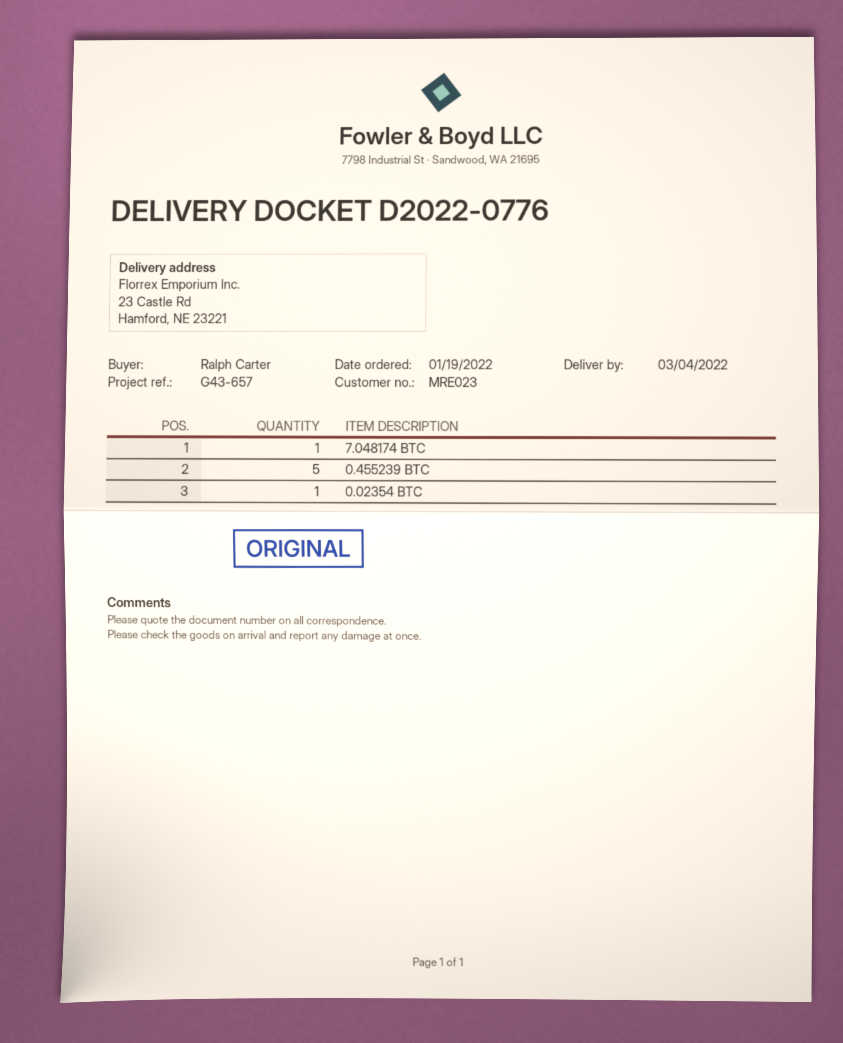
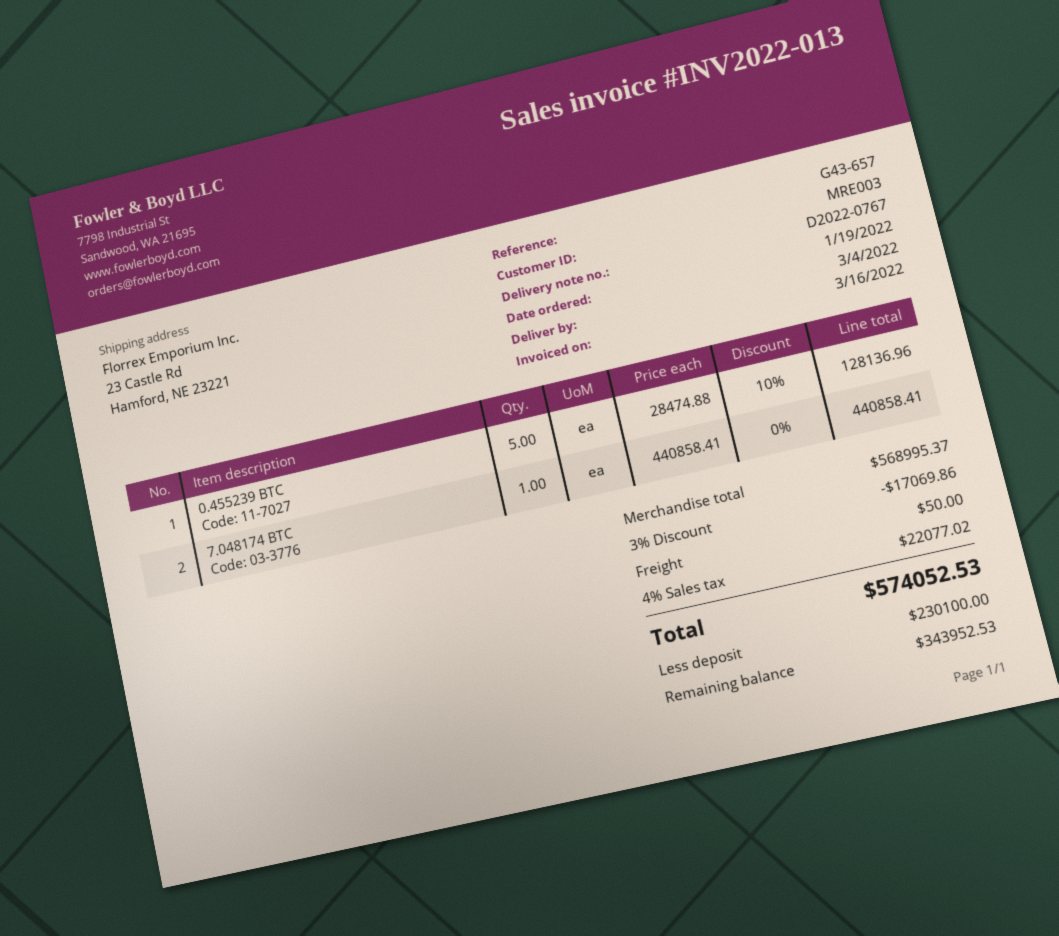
delivery note number: D2022-0776 -> D2022-0767
customer number: MRE023 -> MRE003
0.02354 BTC: 1 -> none

